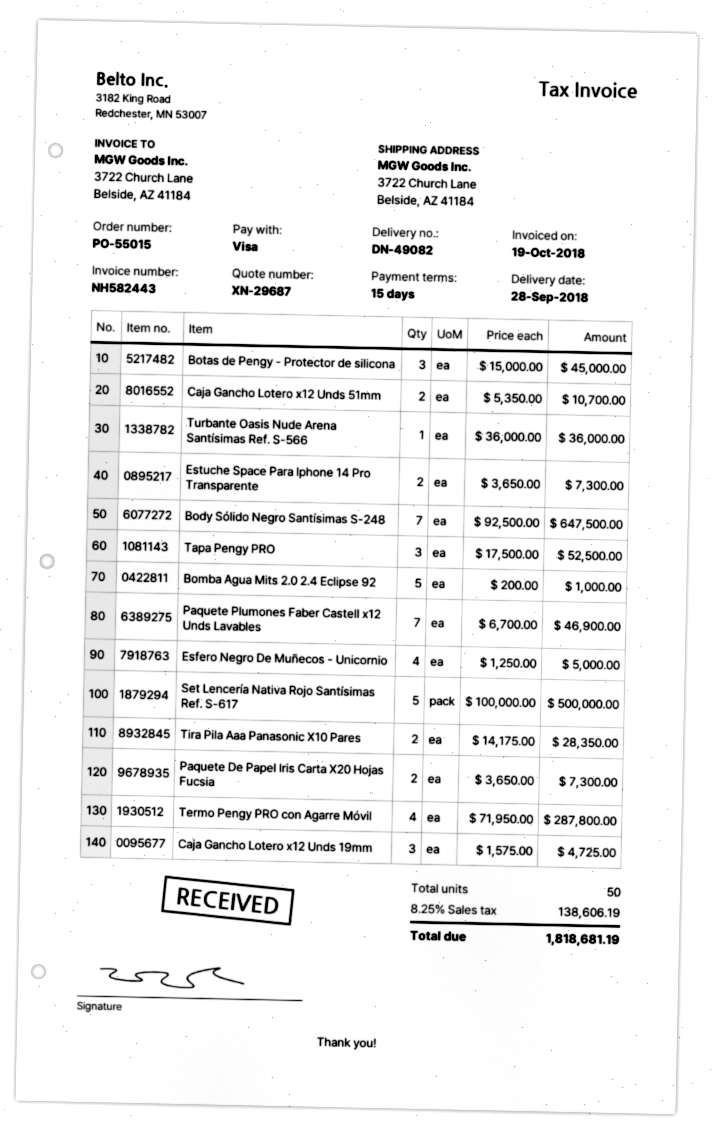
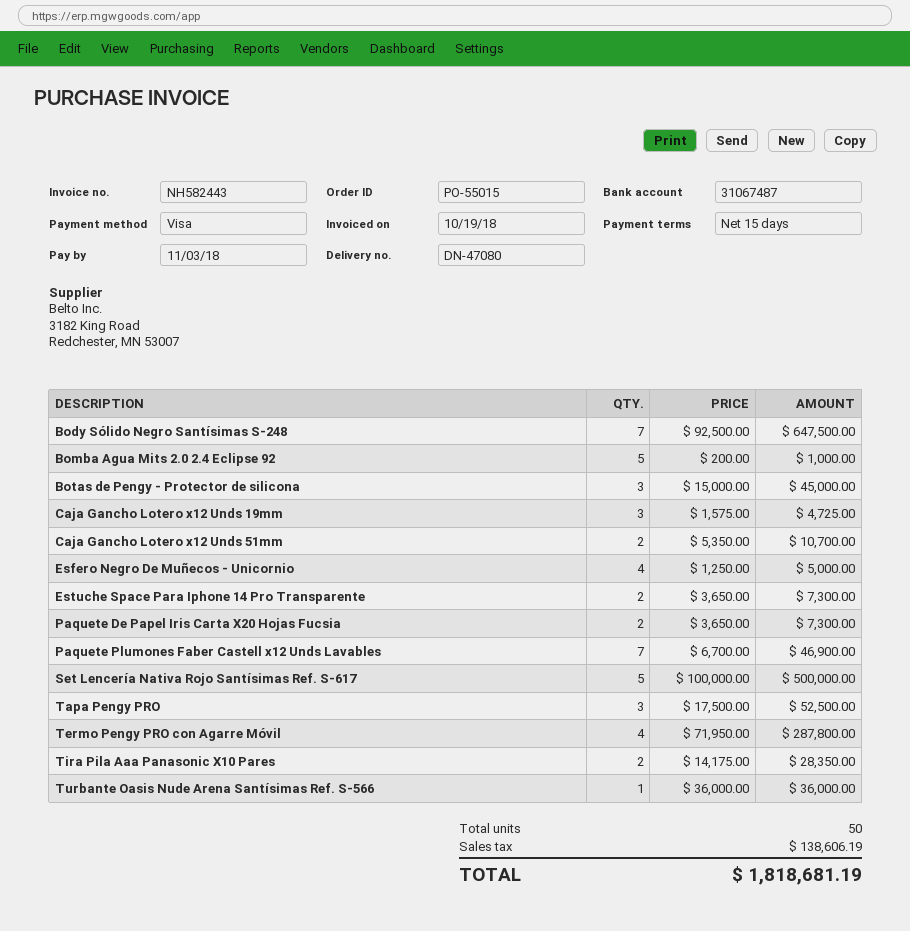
delivery note number: DN-49082 -> DN-47080

